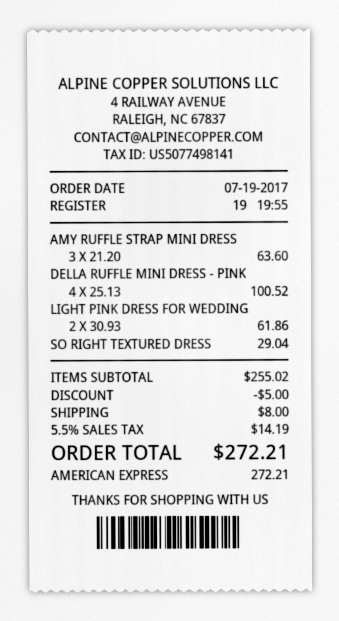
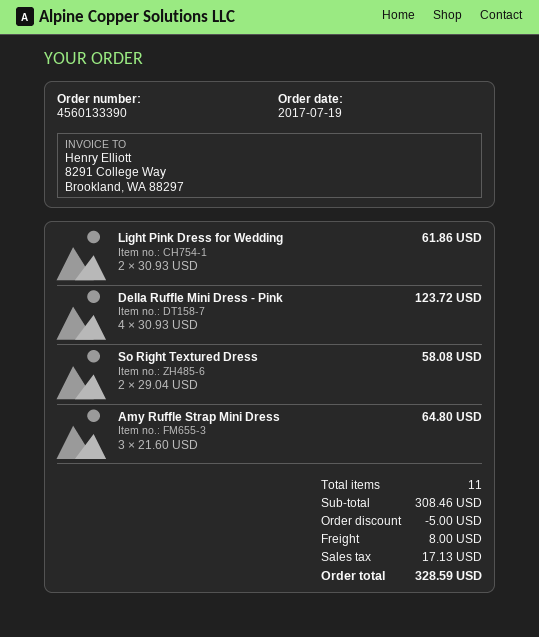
AMY RUFFLE STRAP MINI DRESS: 3 x 21.20 = 63.60 -> 3 x 21.60 = 64.80
DELLA RUFFLE MINI DRESS - PINK: 4 x 25.13 = 100.52 -> 4 x 30.93 = 123.72
SO RIGHT TEXTURED DRESS: 1 x 29.04 = 29.04 -> 2 x 29.04 = 58.08
subtotal: 255.02 -> 308.46
tax: 14.19 -> 17.13
total: 272.21 -> 328.59

